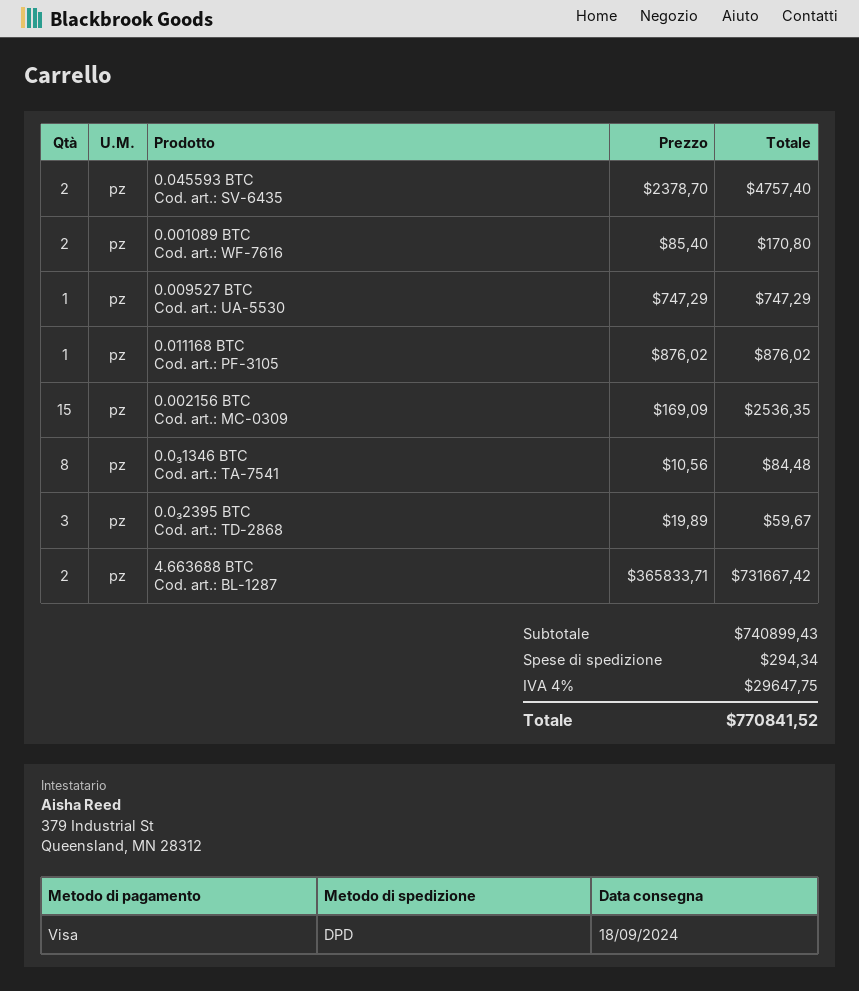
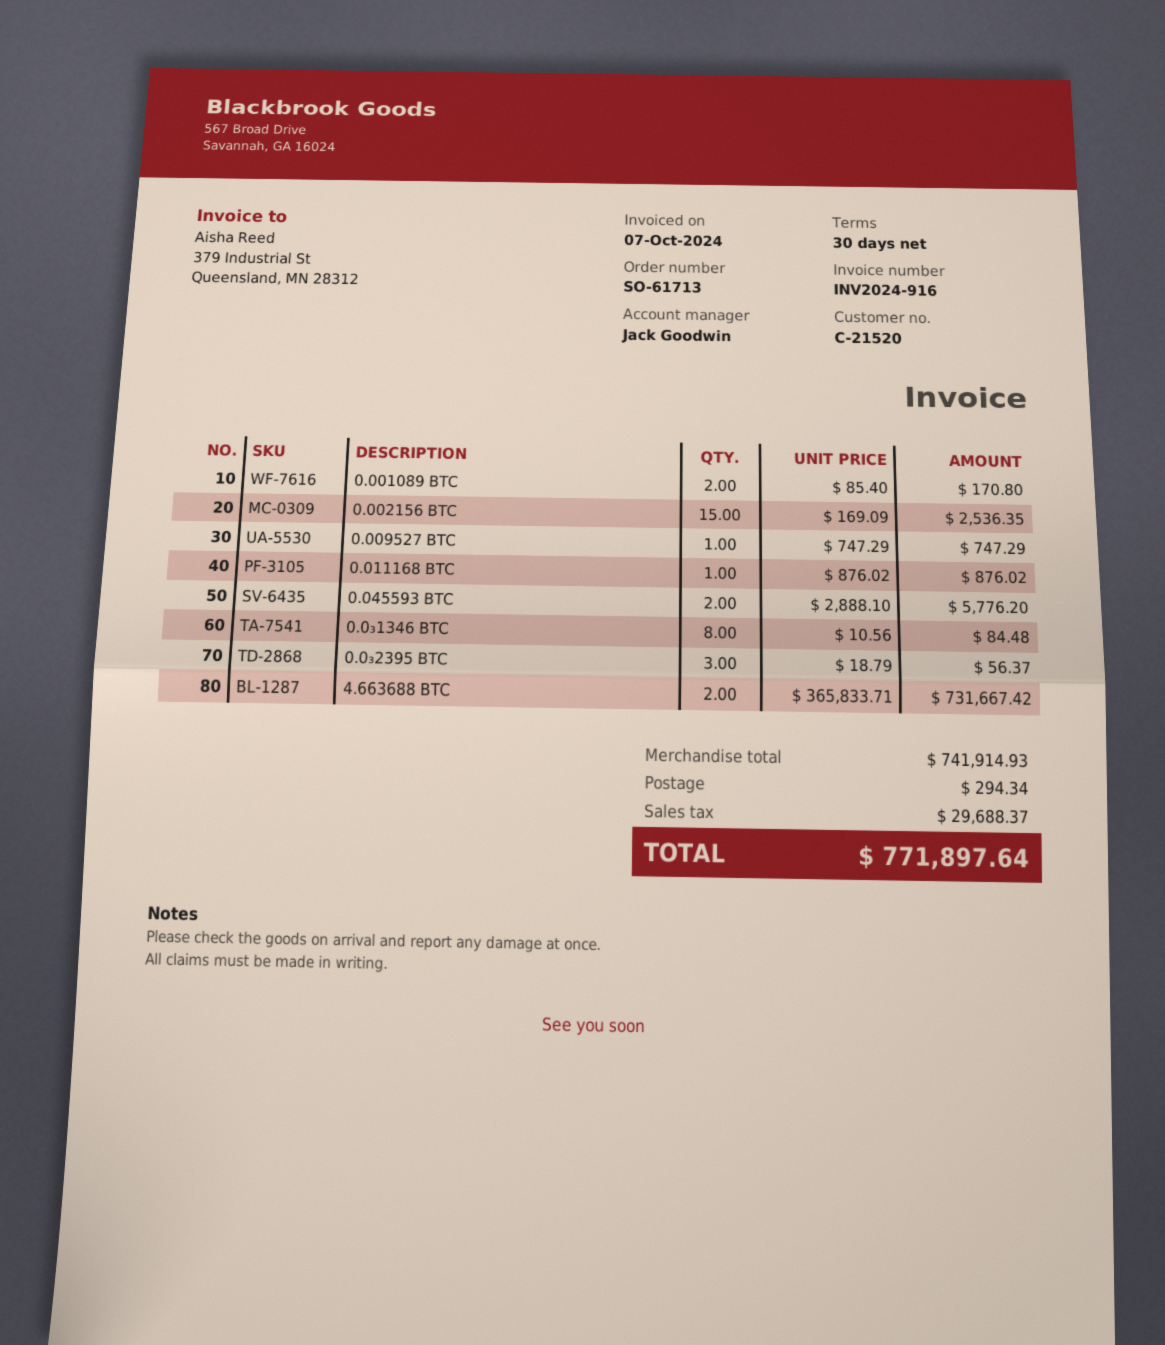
0.045593 BTC: 2 x 2378.70 = 4757.40 -> 2 x 2888.10 = 5776.20
0.0₃2395 BTC: 3 x 19.89 = 59.67 -> 3 x 18.79 = 56.37
subtotal: 740899.43 -> 741914.93
tax: 29647.75 -> 29688.37
total: 770841.52 -> 771897.64

